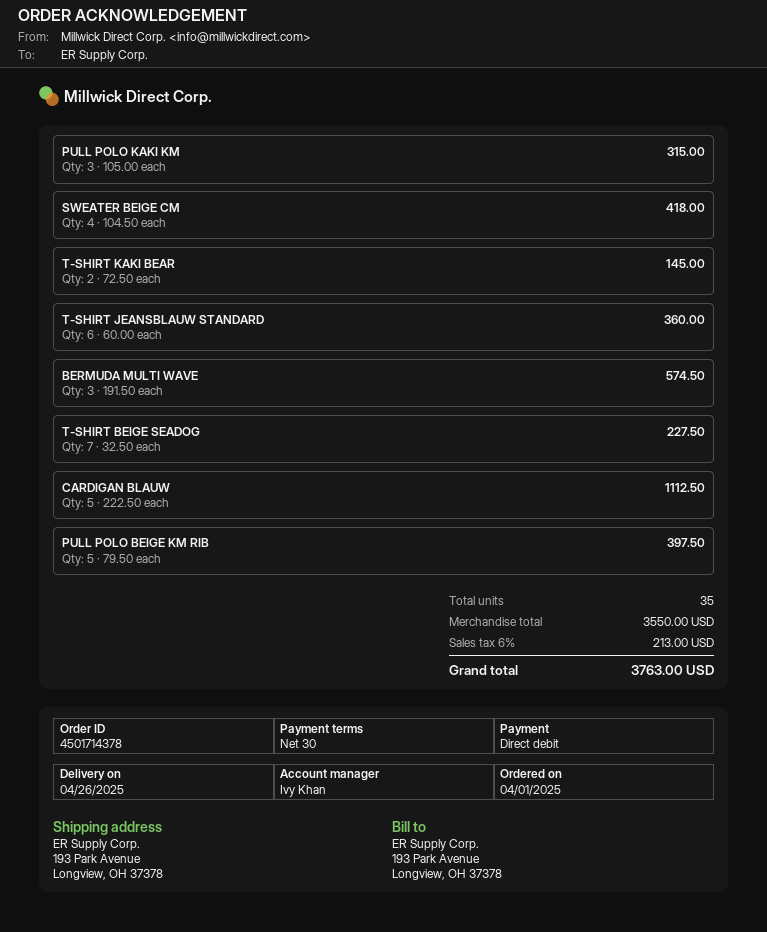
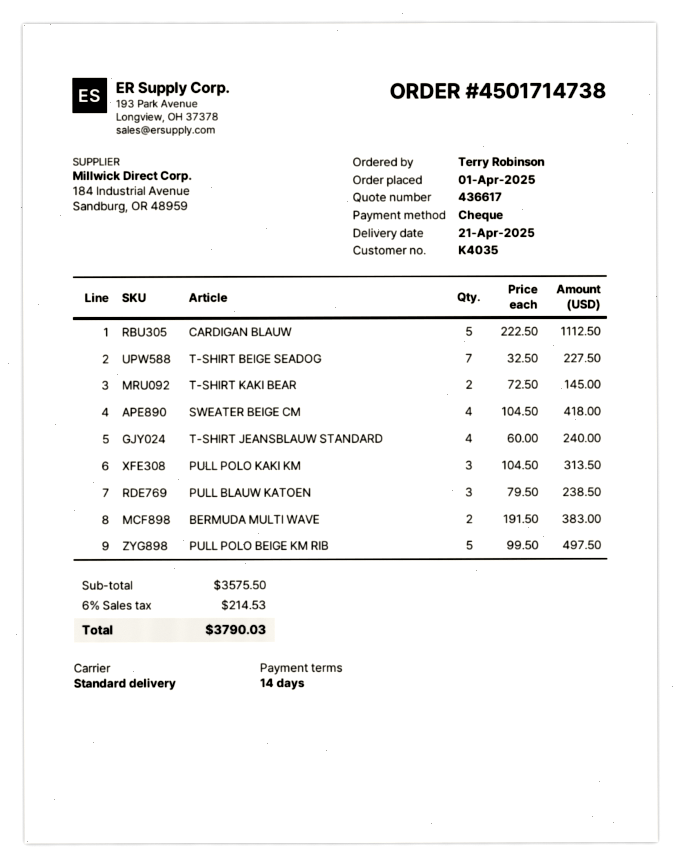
order number: 4501714378 -> 4501714738
delivery date: 2025-04-26 -> 2025-04-21
payment terms: 30 days -> 14 days
payment method: direct debit -> cheque
PULL POLO KAKI KM: 3 x 105.00 = 315.00 -> 3 x 104.50 = 313.50
T-SHIRT JEANSBLAUW STANDARD: 6 x 60.00 = 360.00 -> 4 x 60.00 = 240.00
BERMUDA MULTI WAVE: 3 x 191.50 = 574.50 -> 2 x 191.50 = 383.00
PULL POLO BEIGE KM RIB: 5 x 79.50 = 397.50 -> 5 x 99.50 = 497.50
PULL BLAUW KATOEN: none -> 3 x 79.50 = 238.50
subtotal: 3550.00 -> 3575.50
tax: 6% = 213.00 -> 6% = 214.53
total: 3763.00 -> 3790.03

